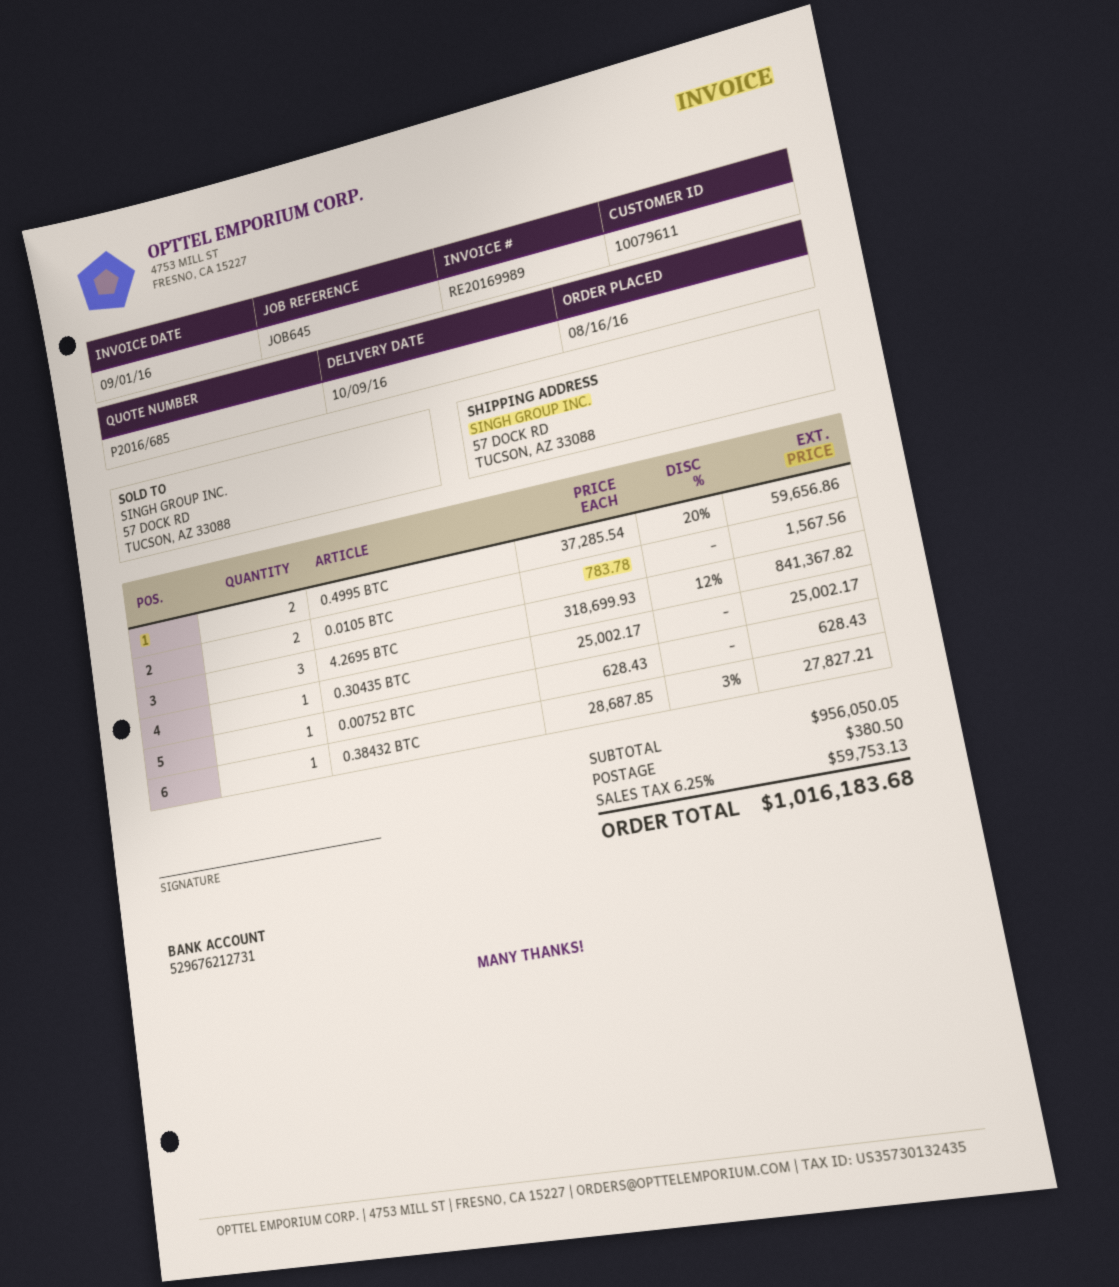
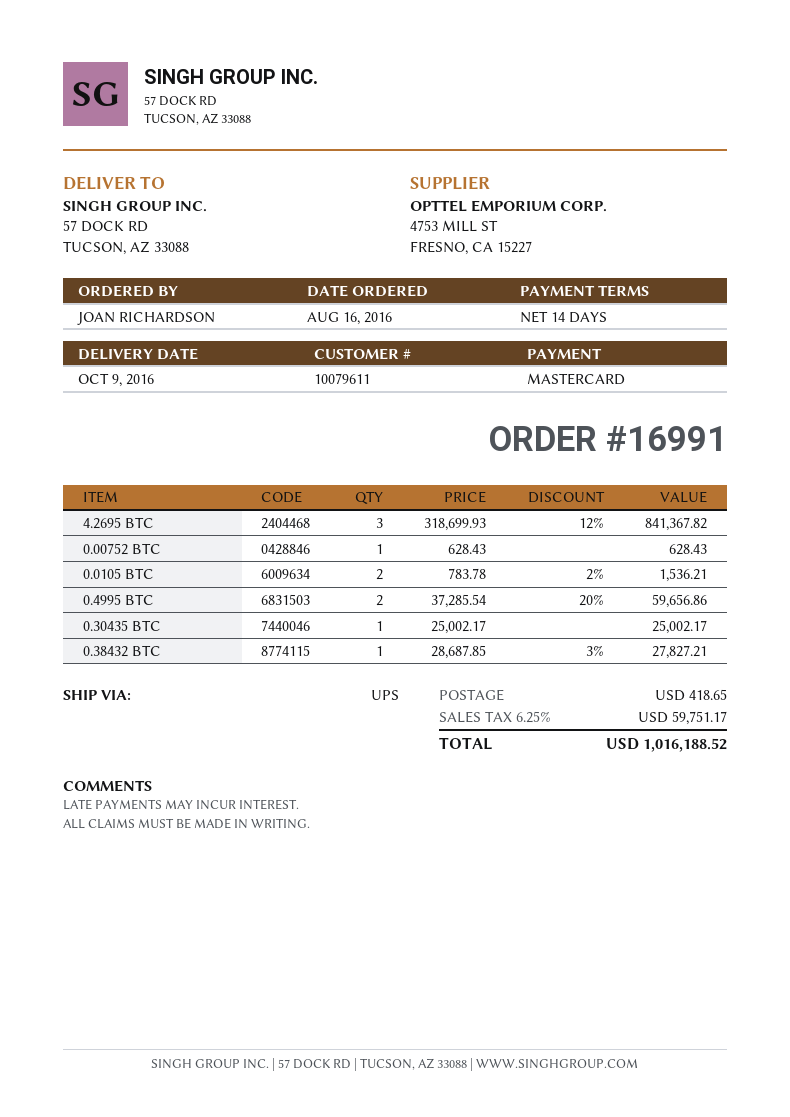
0.0105 BTC: 2 x 783.78 = 1567.56 -> 2 x 783.78 - 2% = 1536.21
shipping: 380.50 -> 418.65
tax: 6.25% = 59753.13 -> 6.25% = 59751.17
total: 1016183.68 -> 1016188.52

